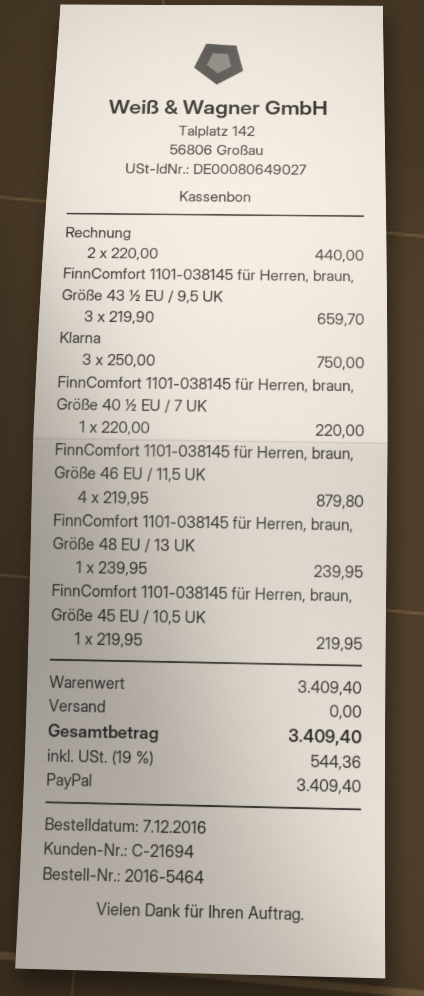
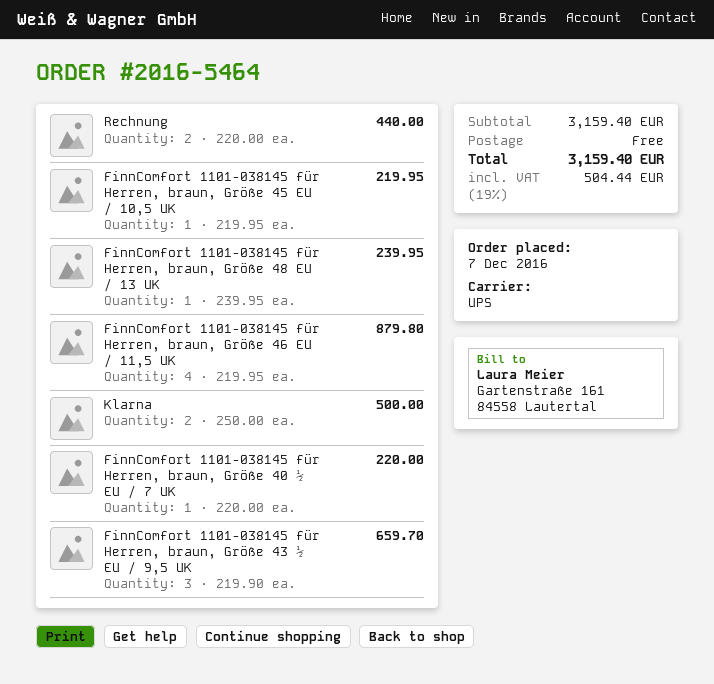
Klarna: 3 x 250.00 = 750.00 -> 2 x 250.00 = 500.00
subtotal: 3409.40 -> 3159.40
tax: 19% = 544.36 -> 19% = 504.44
total: 3409.40 -> 3159.40

